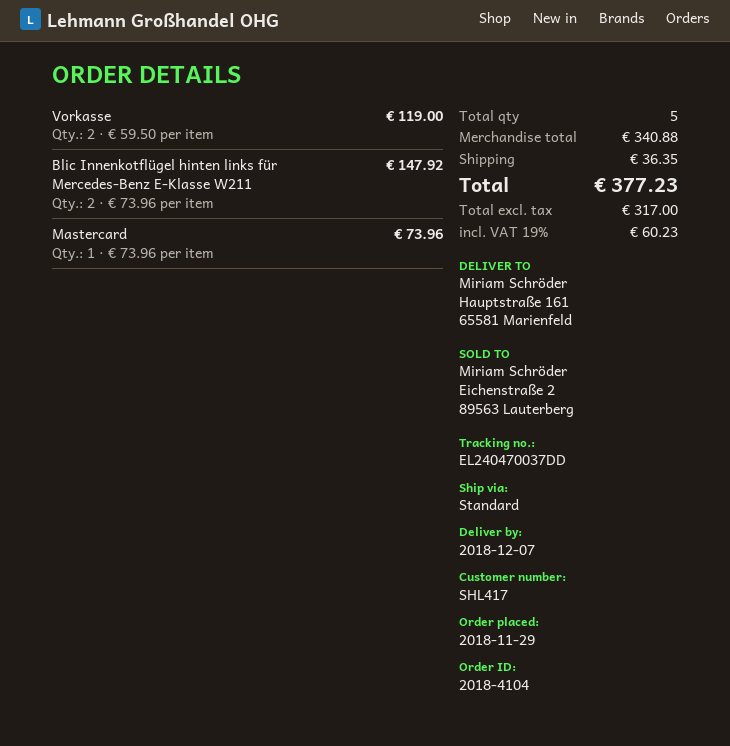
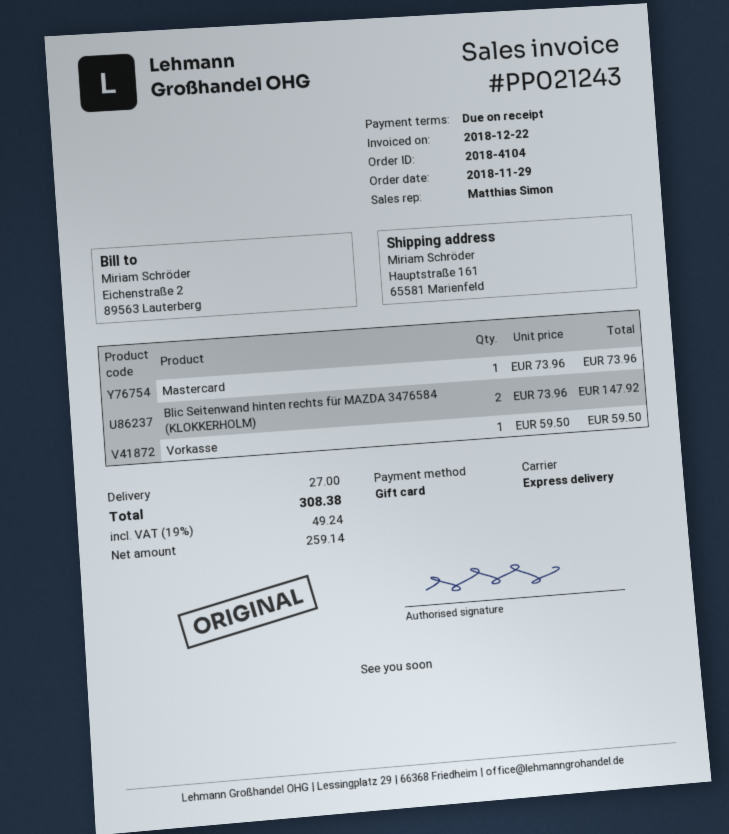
shipping method: standard -> express
Vorkasse: 2 x 59.50 = 119.00 -> 1 x 59.50 = 59.50
Blic Innenkotflügel hinten links für Mercedes‑Benz E‑Klasse W211: 2 x 73.96 = 147.92 -> none
Blic Seitenwand hinten rechts für MAZDA 3476584 (KLOKKERHOLM): none -> 2 x 73.96 = 147.92
shipping: 36.35 -> 27.00
net: 317.00 -> 259.14
tax: 19% = 60.23 -> 19% = 49.24
total: 377.23 -> 308.38

